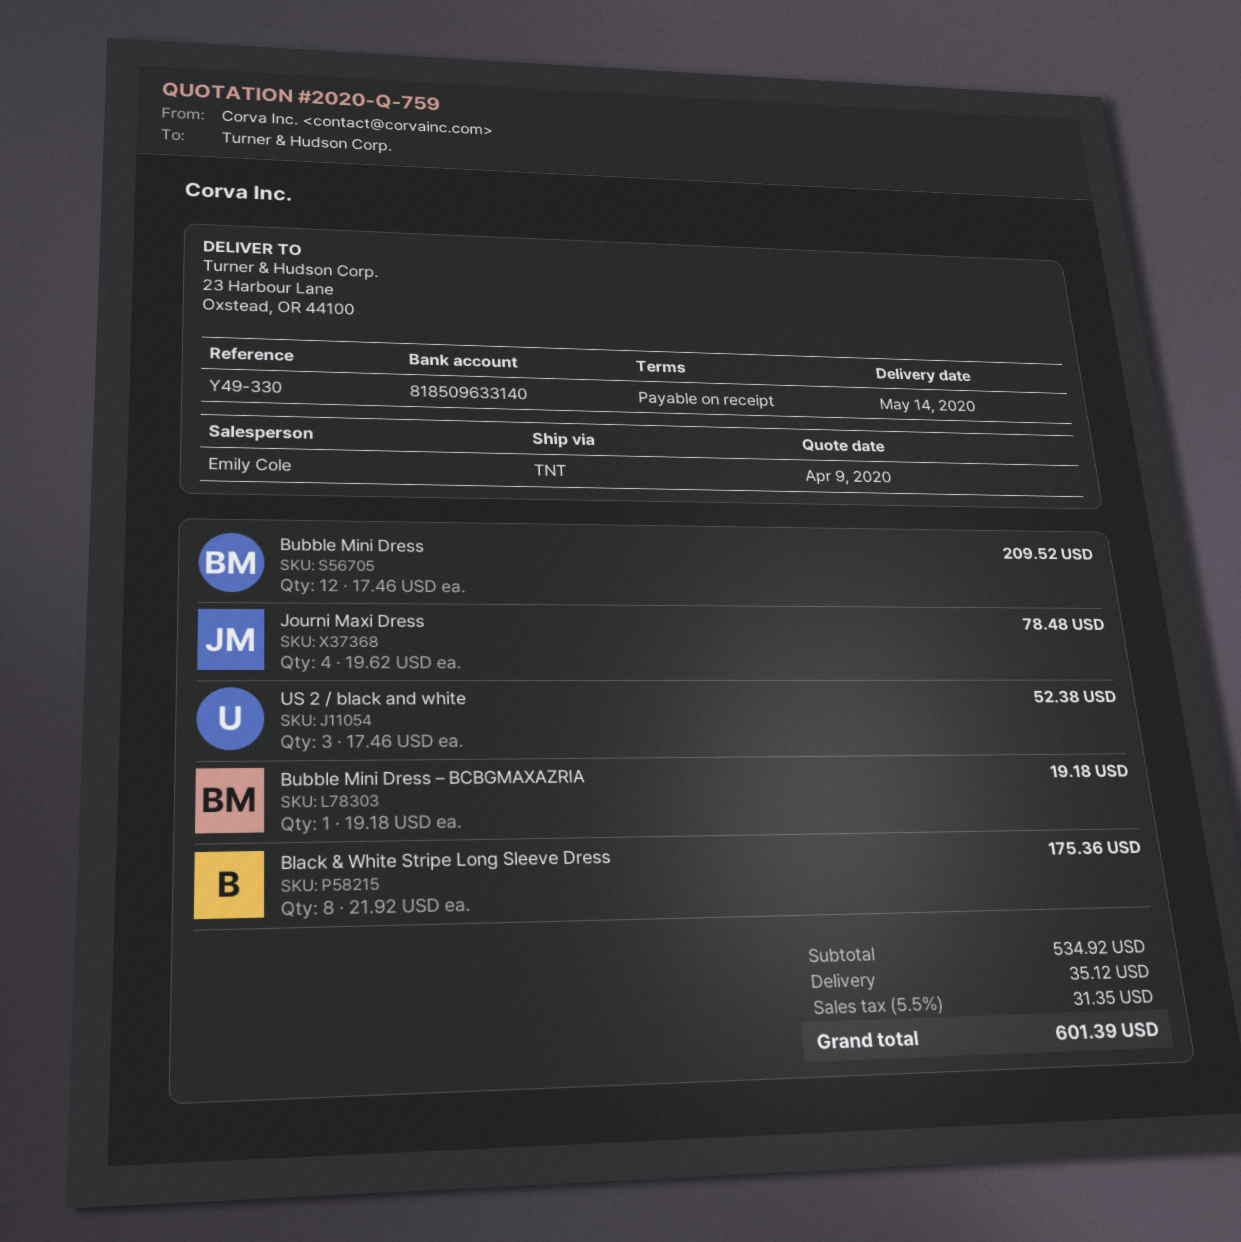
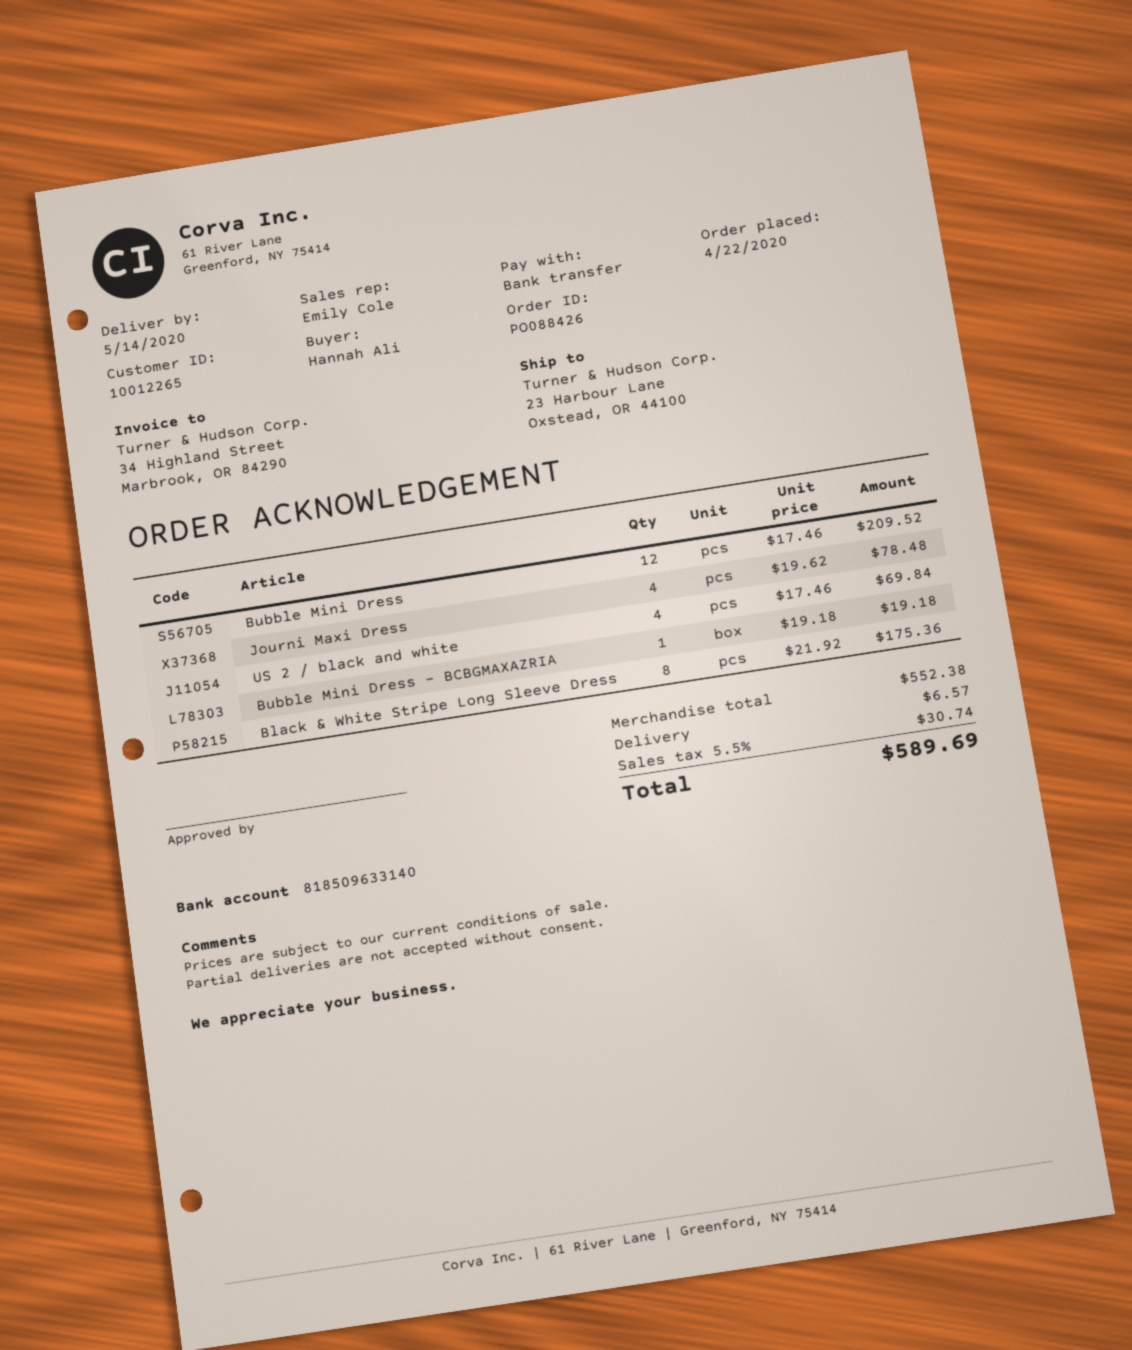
US 2 / black and white: 3 x 17.46 = 52.38 -> 4 x 17.46 = 69.84
subtotal: 534.92 -> 552.38
shipping: 35.12 -> 6.57
tax: 5.5% = 31.35 -> 5.5% = 30.74
total: 601.39 -> 589.69

